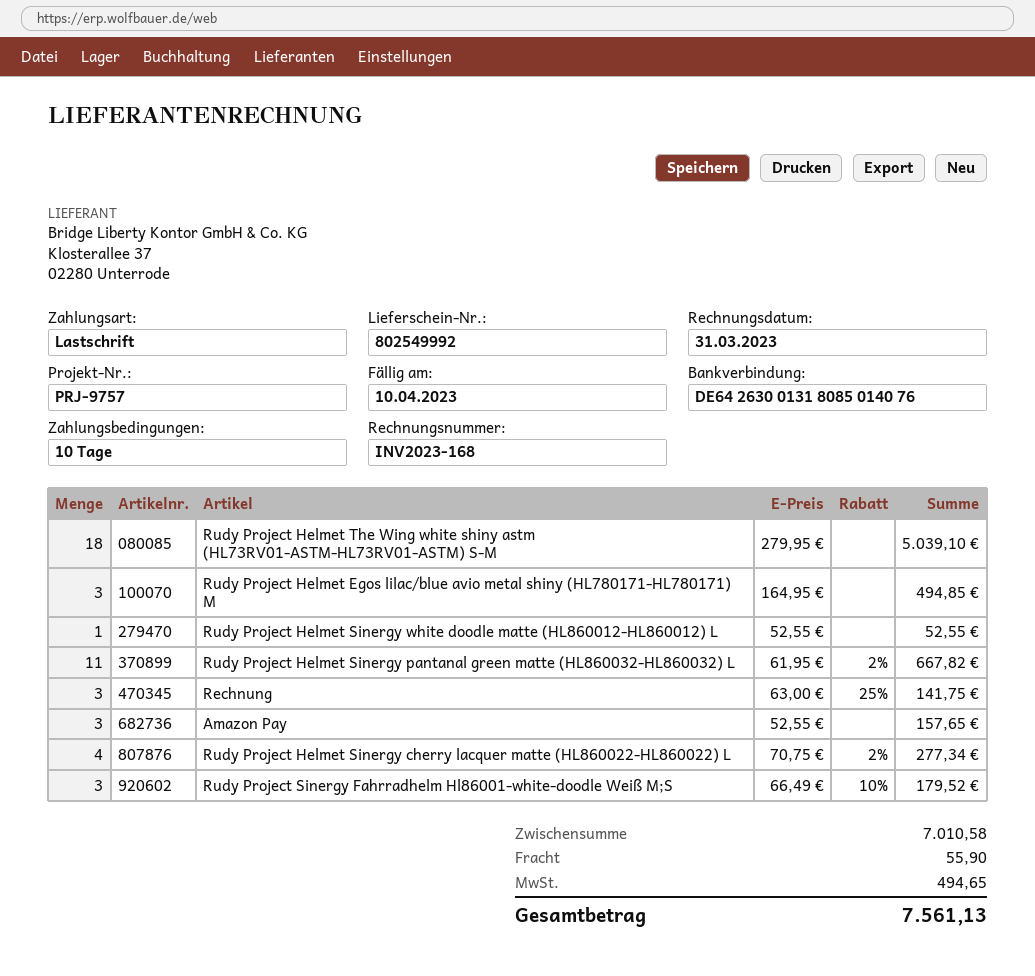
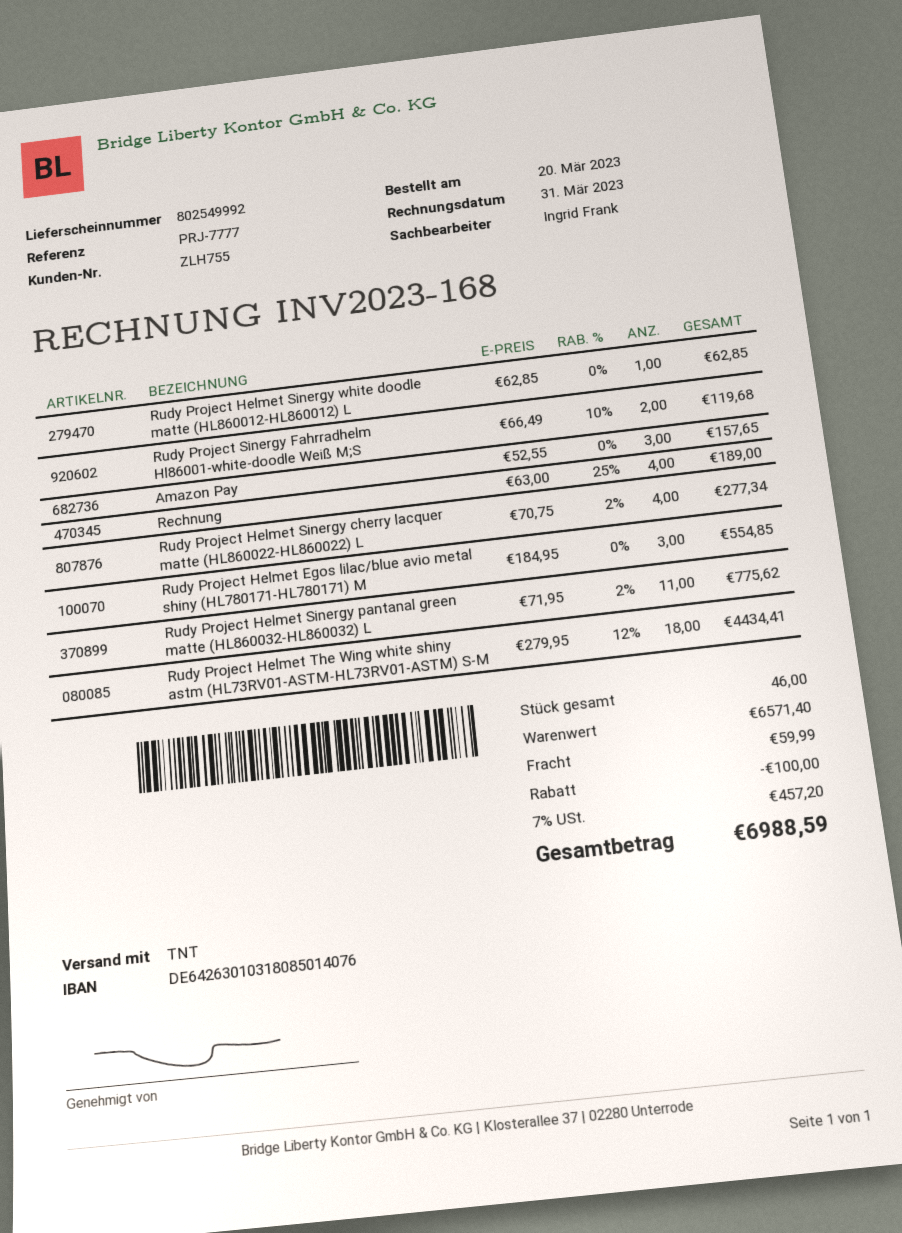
reference: PRJ-9757 -> PRJ-7777
bank account: DE64263001318085014076 -> DE64263010318085014076
Rudy Project Helmet The Wing white shiny astm (HL73RV01-ASTM-HL73RV01-ASTM) S-M: 18 x 279.95 = 5039.10 -> 18 x 279.95 - 12% = 4434.41
Rudy Project Helmet Egos lilac/blue avio metal shiny (HL780171-HL780171) M: 3 x 164.95 = 494.85 -> 3 x 184.95 = 554.85
Rudy Project Helmet Sinergy white doodle matte (HL860012-HL860012) L: 1 x 52.55 = 52.55 -> 1 x 62.85 = 62.85
Rudy Project Helmet Sinergy pantanal green matte (HL860032-HL860032) L: 11 x 61.95 - 2% = 667.82 -> 11 x 71.95 - 2% = 775.62
Rechnung: 3 x 63.00 - 25% = 141.75 -> 4 x 63.00 - 25% = 189.00
Rudy Project Sinergy Fahrradhelm Hl86001-white-doodle Weiß M;S: 3 x 66.49 - 10% = 179.52 -> 2 x 66.49 - 10% = 119.68
subtotal: 7010.58 -> 6571.40
discount: none -> 100.00
shipping: 55.90 -> 59.99
tax: 494.65 -> 457.20
total: 7561.13 -> 6988.59

